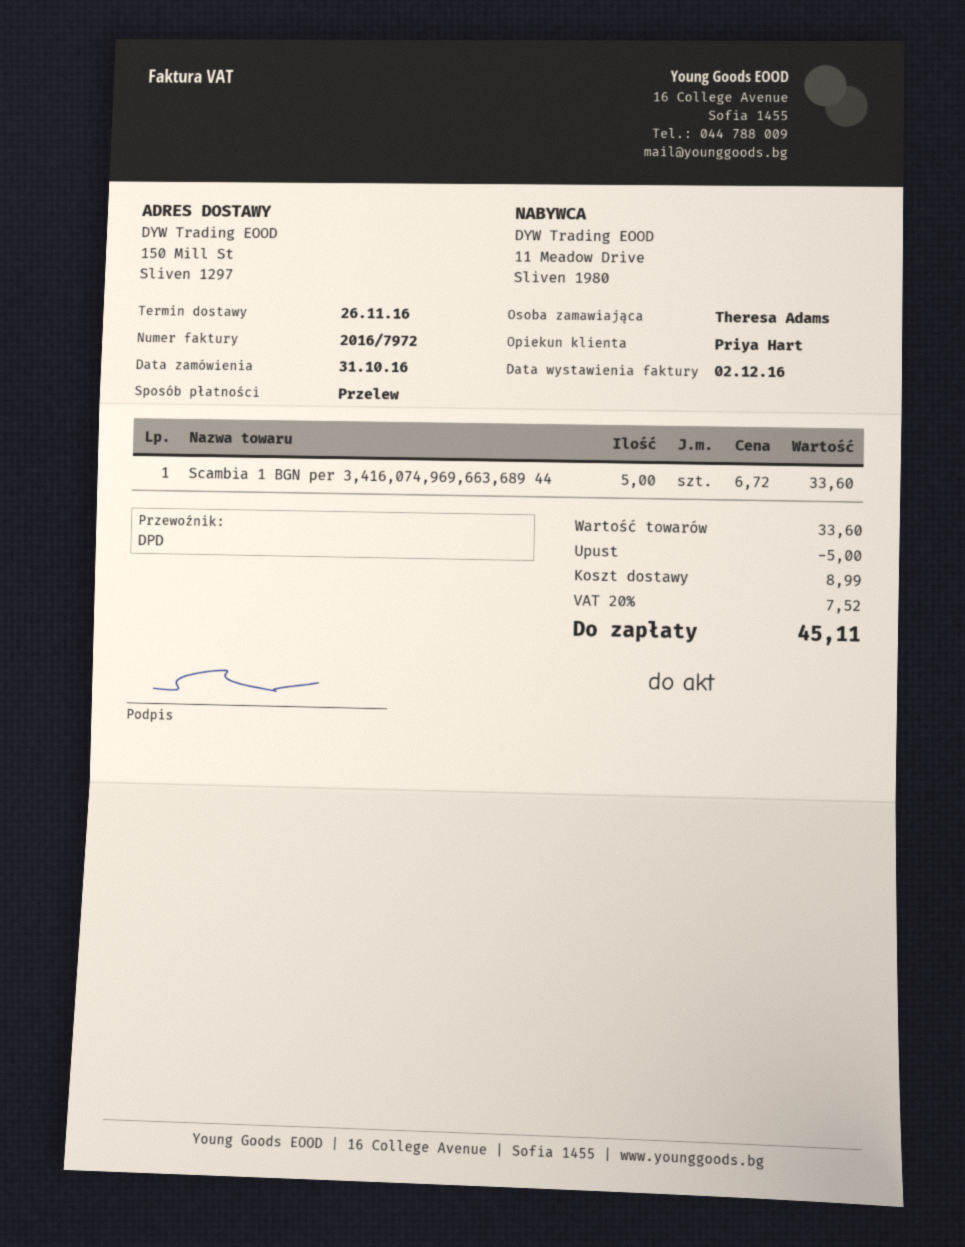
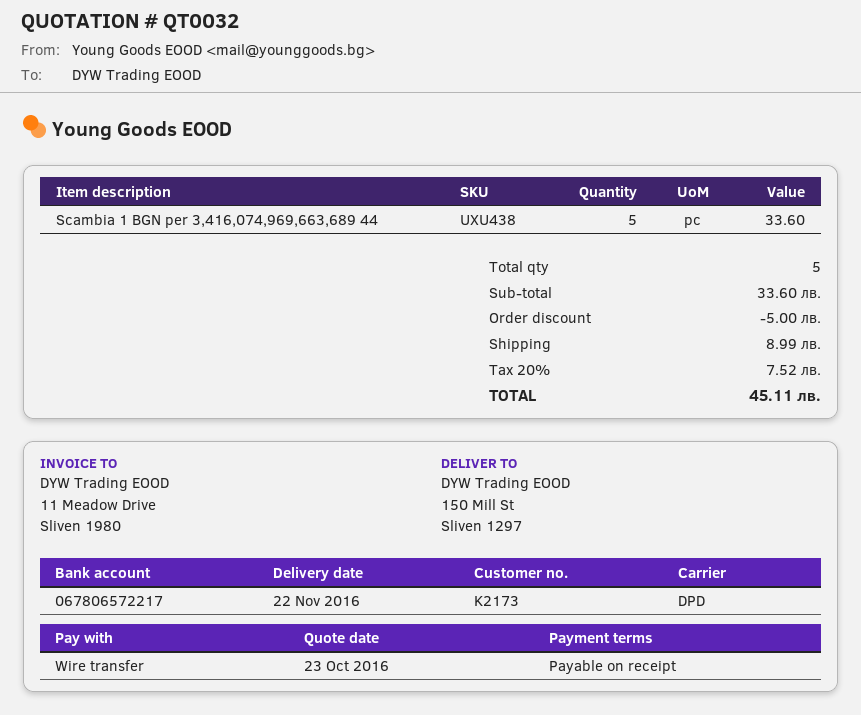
delivery date: 2016-11-26 -> 2016-11-22

